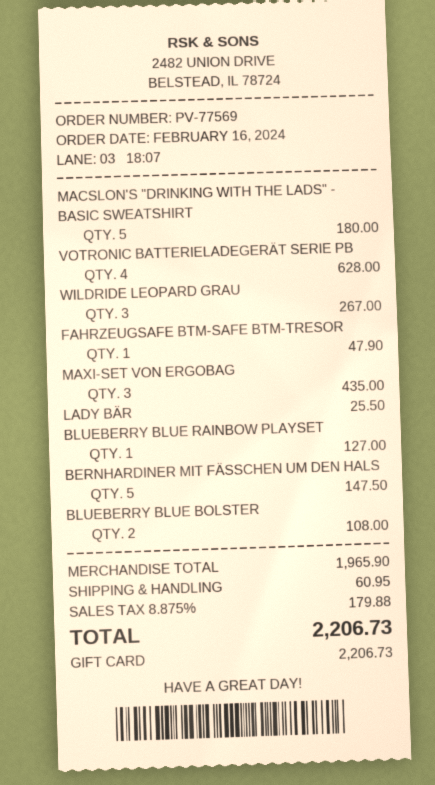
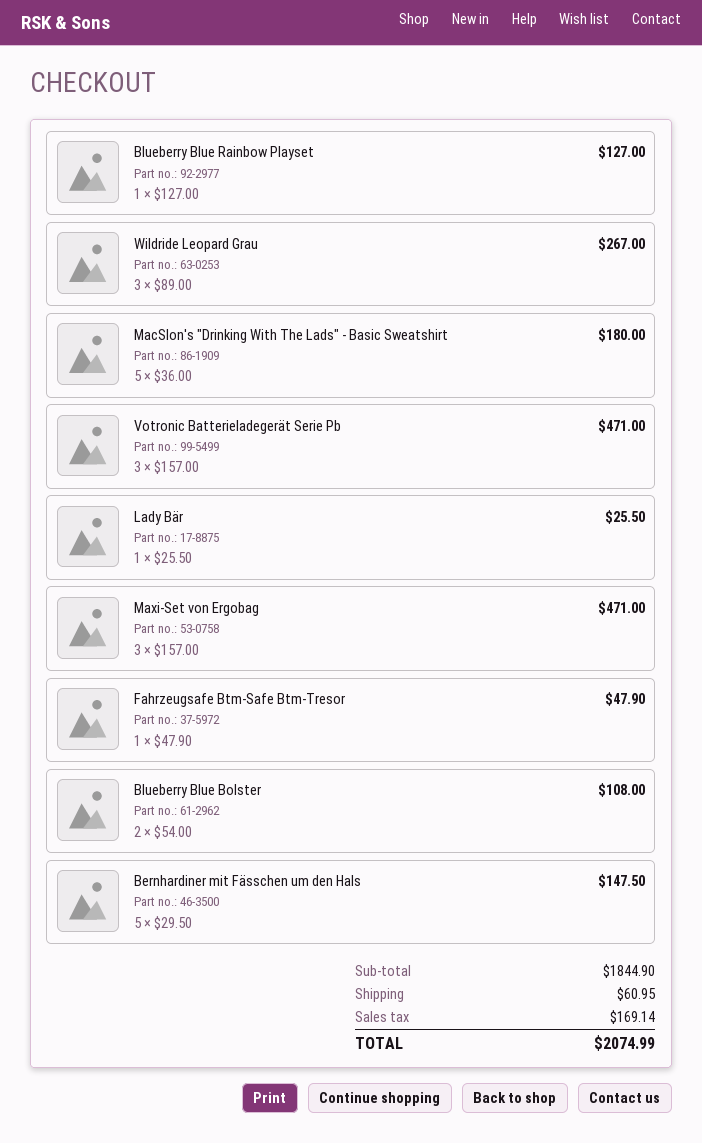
VOTRONIC BATTERIELADEGERÄT SERIE PB: 4 for 628.00 -> 3 for 471.00
MAXI-SET VON ERGOBAG: 3 for 435.00 -> 3 for 471.00
subtotal: 1965.90 -> 1844.90
tax: 179.88 -> 169.14
total: 2206.73 -> 2074.99

